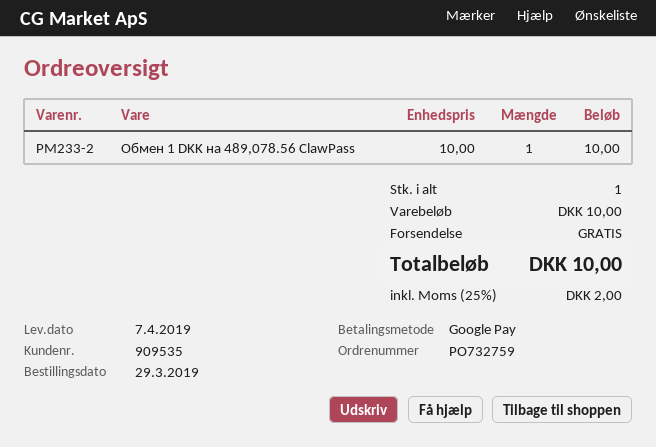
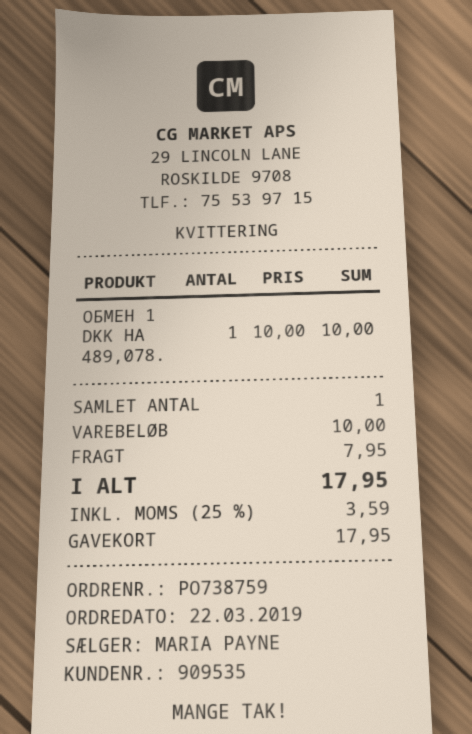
order number: PO732759 -> PO738759
order date: 2019-03-29 -> 2019-03-22
payment method: Google Pay -> gift card
shipping: 0.00 -> 7.95
tax: 25% = 2.00 -> 25% = 3.59
total: 10.00 -> 17.95

